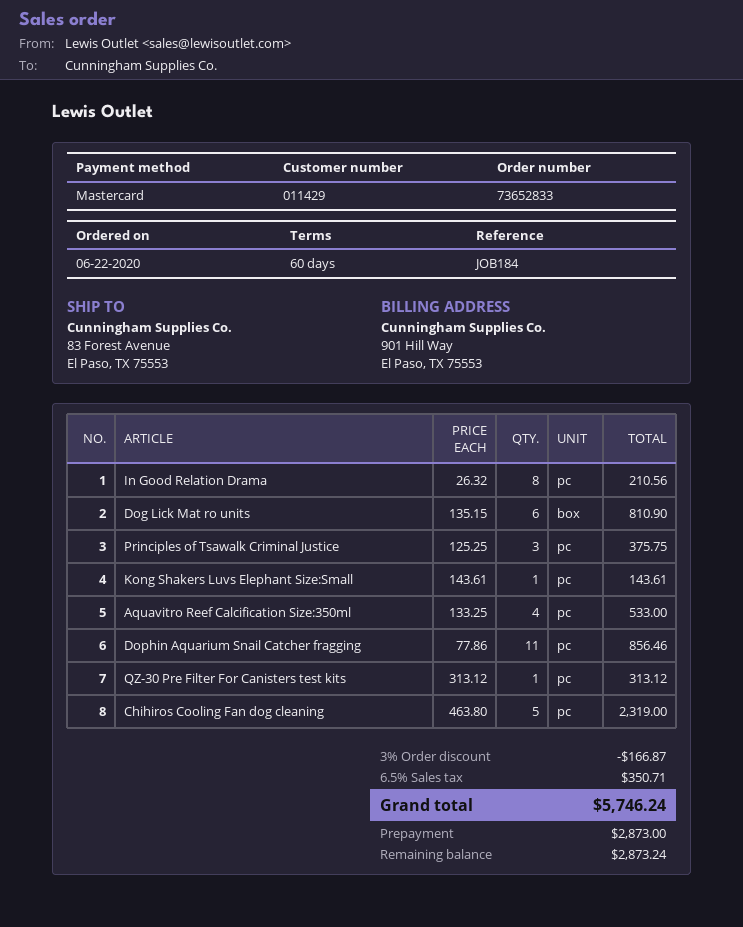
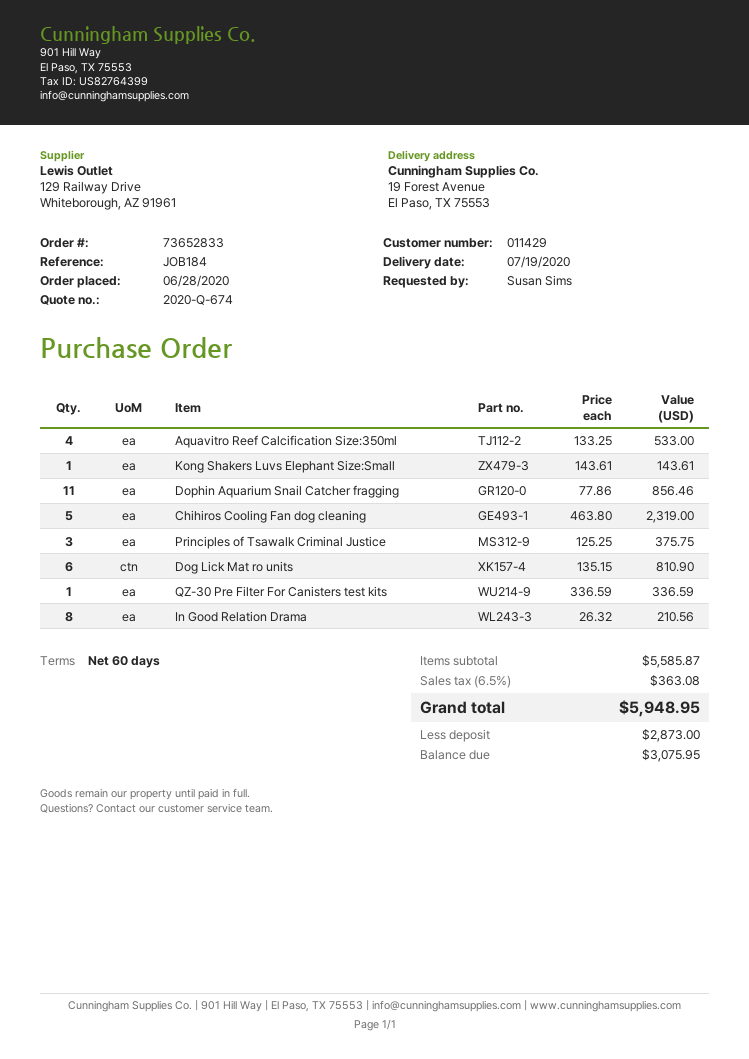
order date: 2020-06-22 -> 2020-06-28
ship to: 83 Forest Avenue, El Paso, TX 75553 -> 19 Forest Avenue, El Paso, TX 75553
QZ-30 Pre Filter For Canisters test kits: 1 x 313.12 = 313.12 -> 1 x 336.59 = 336.59
discount: 3% = 166.87 -> none
tax: 6.5% = 350.71 -> 6.5% = 363.08
total: 5746.24 -> 5948.95
balance: 2873.24 -> 3075.95

